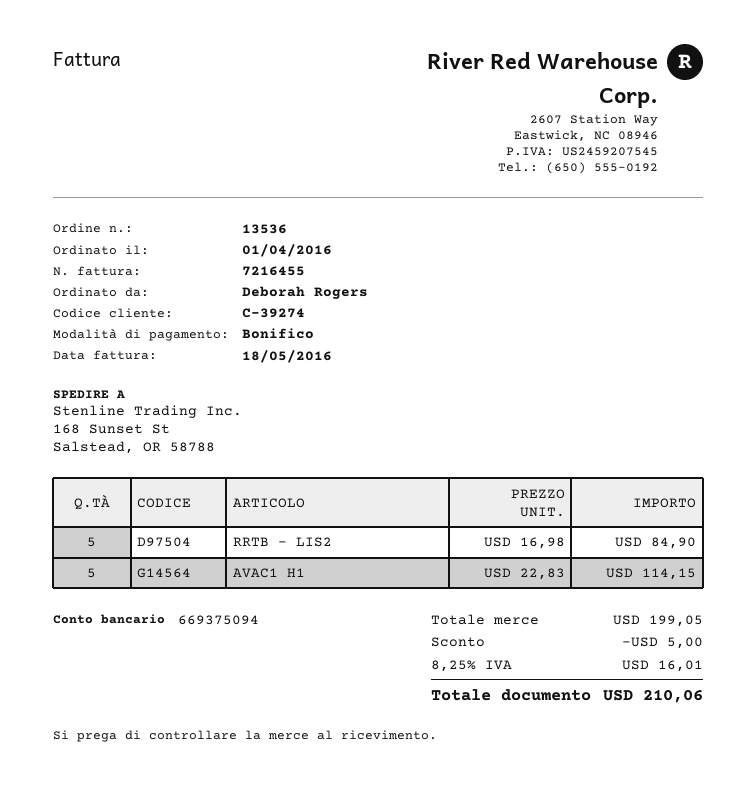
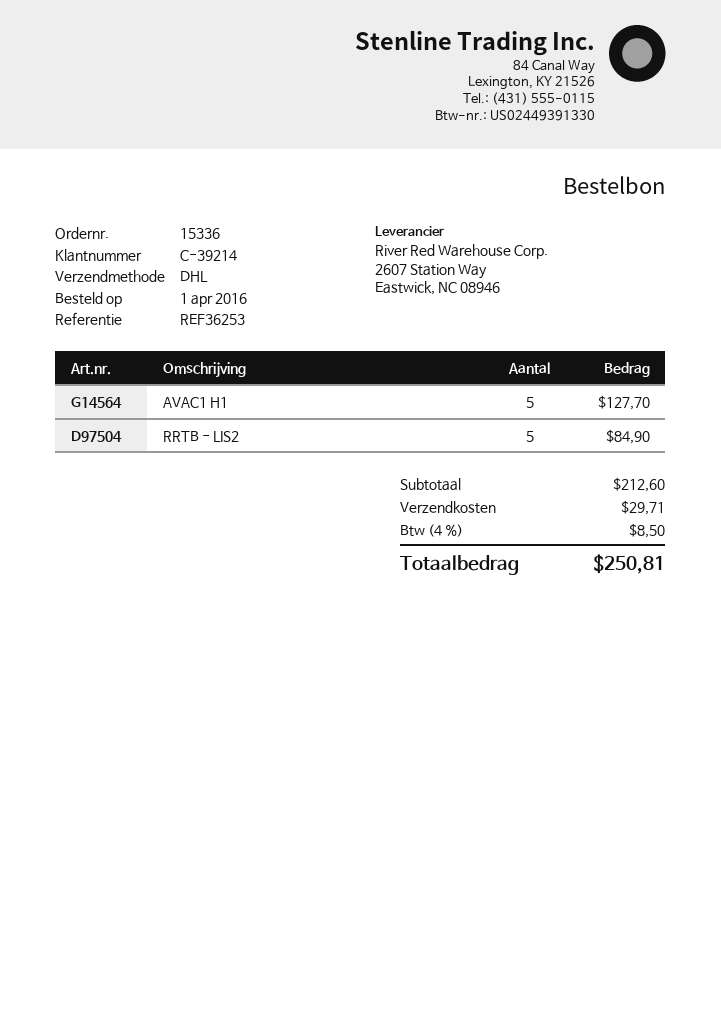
order number: 13536 -> 15336
customer number: C-39274 -> C-39214
AVAC1 H1: 5 for 114.15 -> 5 for 127.70
subtotal: 199.05 -> 212.60
discount: 5.00 -> none
shipping: none -> 29.71
tax: 8.25% = 16.01 -> 4% = 8.50
total: 210.06 -> 250.81

